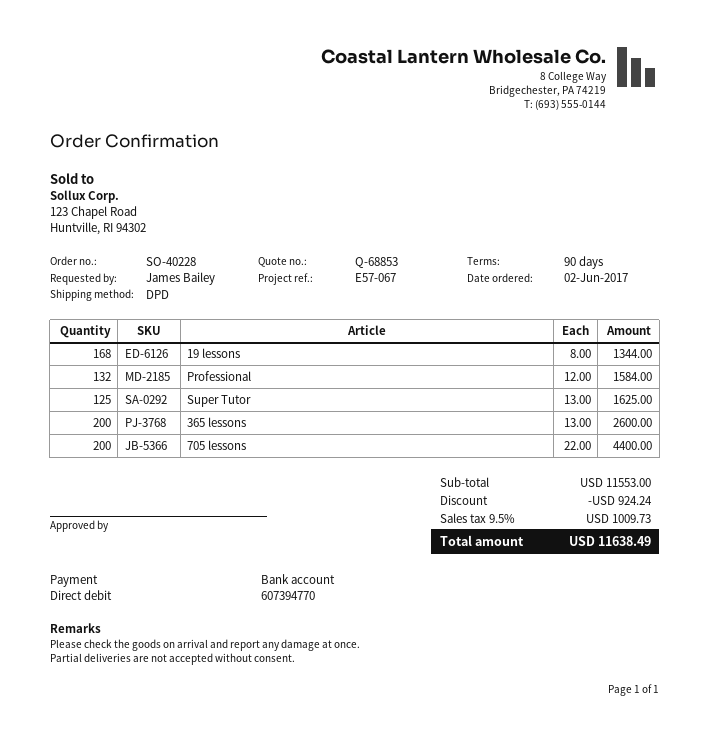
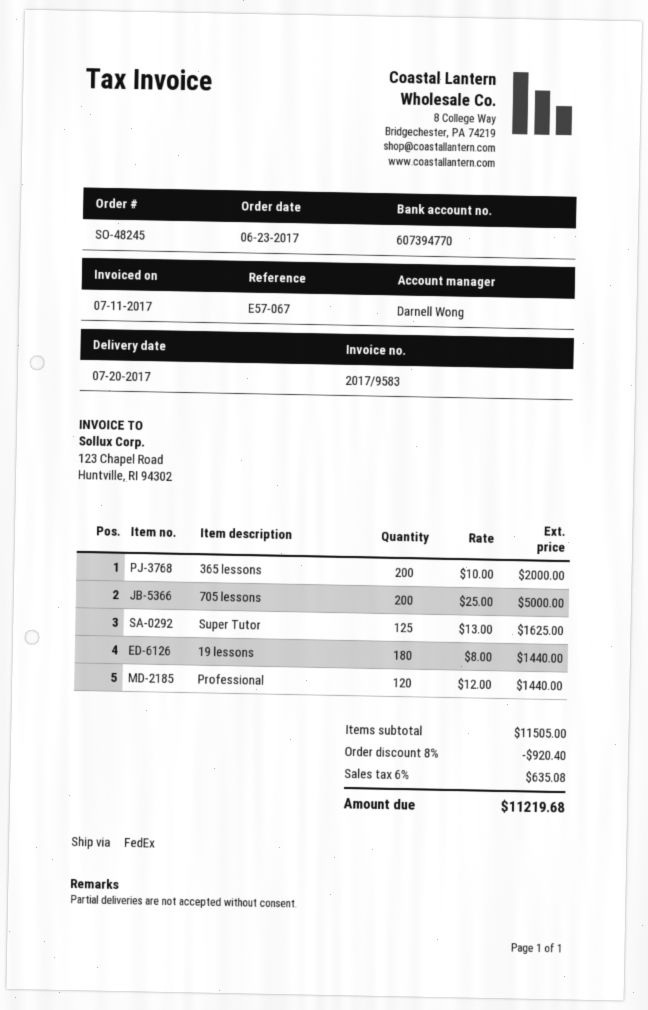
order number: SO-40228 -> SO-48245
order date: 2017-06-02 -> 2017-06-23
shipping method: DPD -> FedEx
19 lessons: 168 x 8.00 = 1344.00 -> 180 x 8.00 = 1440.00
Professional: 132 x 12.00 = 1584.00 -> 120 x 12.00 = 1440.00
365 lessons: 200 x 13.00 = 2600.00 -> 200 x 10.00 = 2000.00
705 lessons: 200 x 22.00 = 4400.00 -> 200 x 25.00 = 5000.00
subtotal: 11553.00 -> 11505.00
discount: 924.24 -> 920.40
tax: 9.5% = 1009.73 -> 6% = 635.08
total: 11638.49 -> 11219.68

